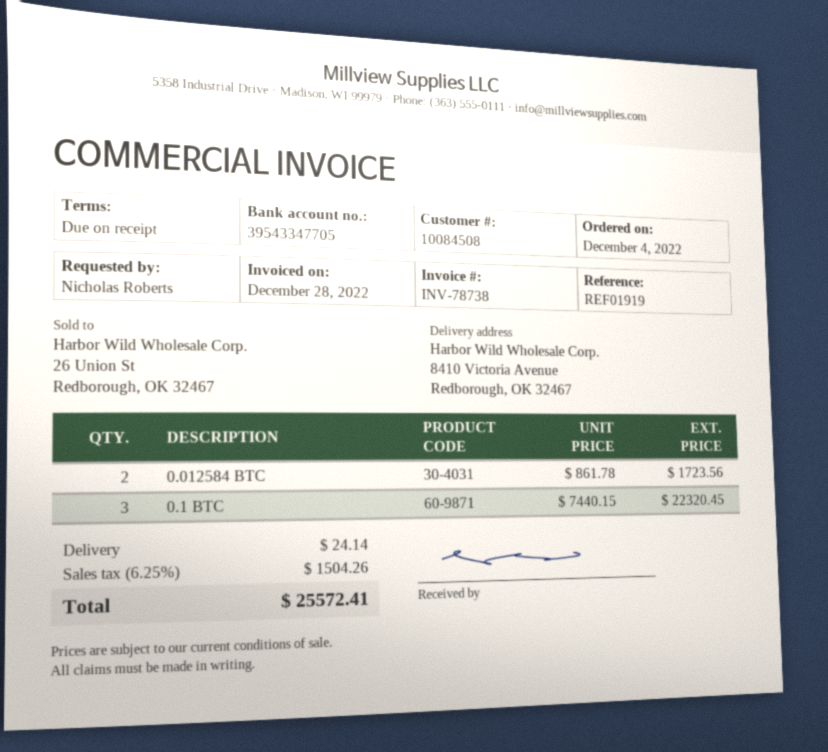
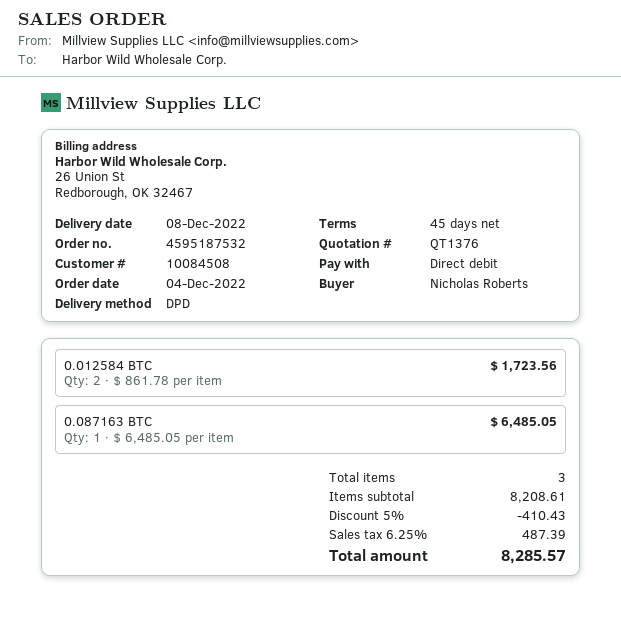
payment terms: on receipt -> 45 days
0.1 BTC: 3 x 7440.15 = 22320.45 -> none
0.087163 BTC: none -> 1 x 6485.05 = 6485.05
discount: none -> 5% = 410.43
shipping: 24.14 -> none
tax: 6.25% = 1504.26 -> 6.25% = 487.39
total: 25572.41 -> 8285.57

